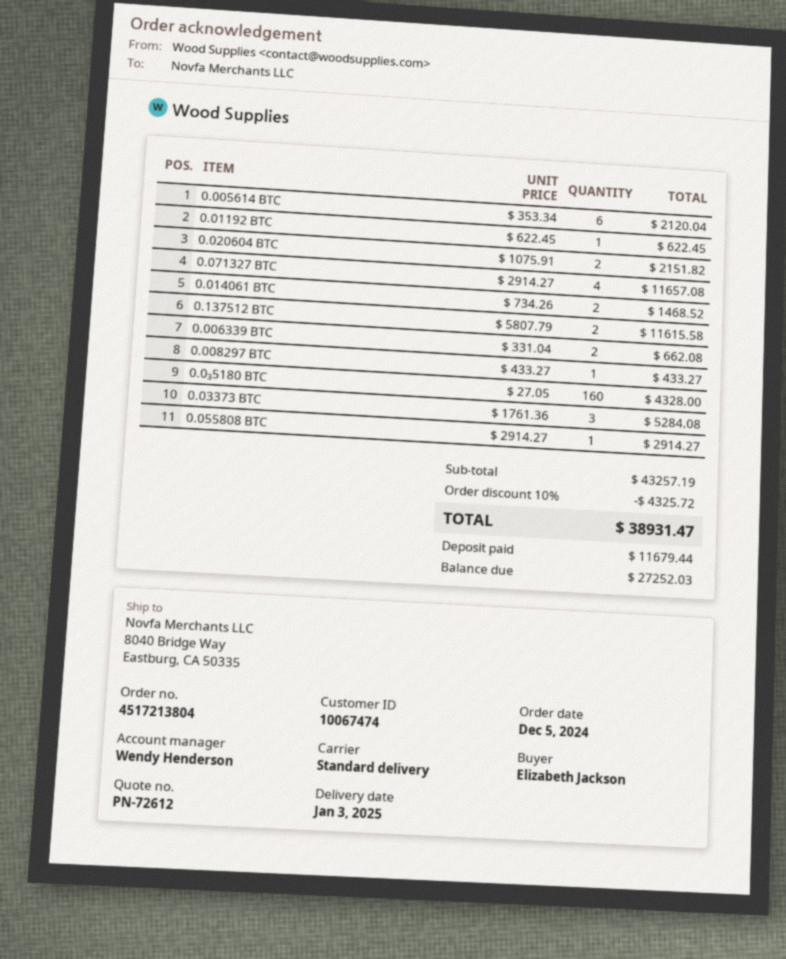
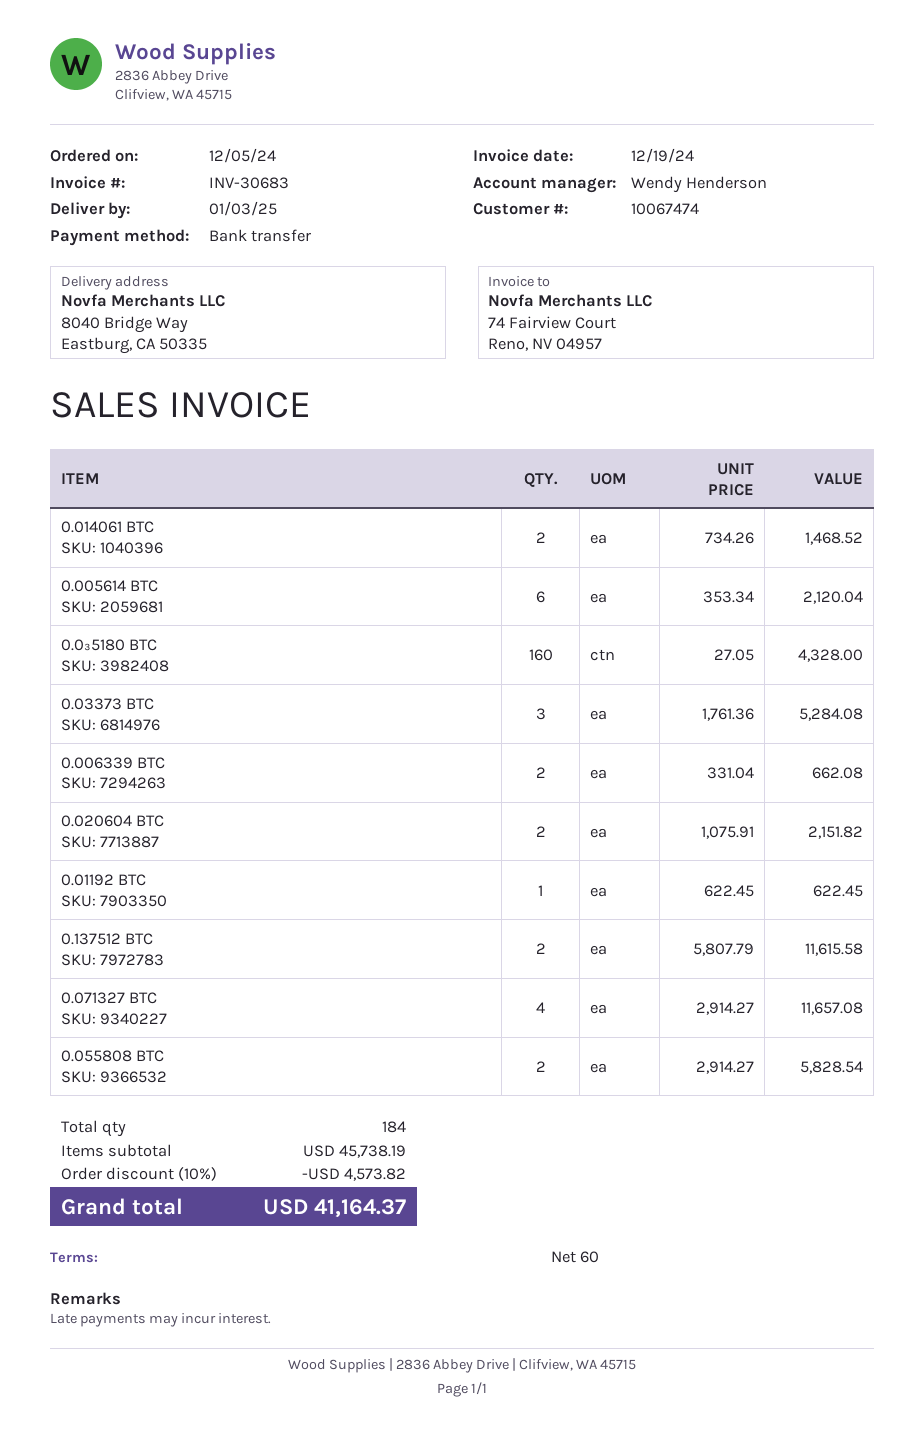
0.008297 BTC: 1 x 433.27 = 433.27 -> none
0.055808 BTC: 1 x 2914.27 = 2914.27 -> 2 x 2914.27 = 5828.54
subtotal: 43257.19 -> 45738.19
discount: 10% = 4325.72 -> 10% = 4573.82
total: 38931.47 -> 41164.37

